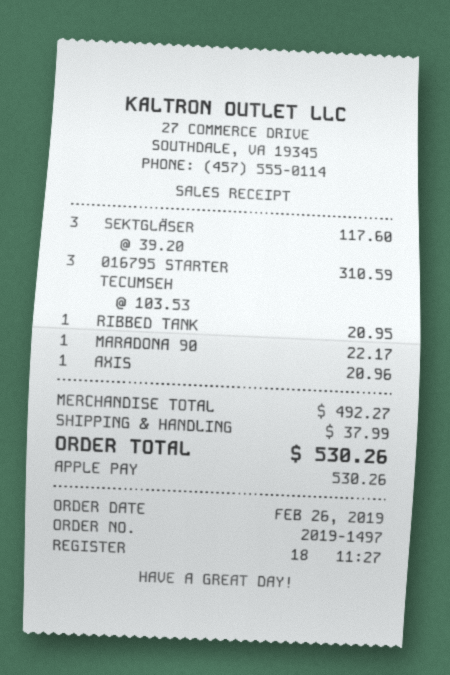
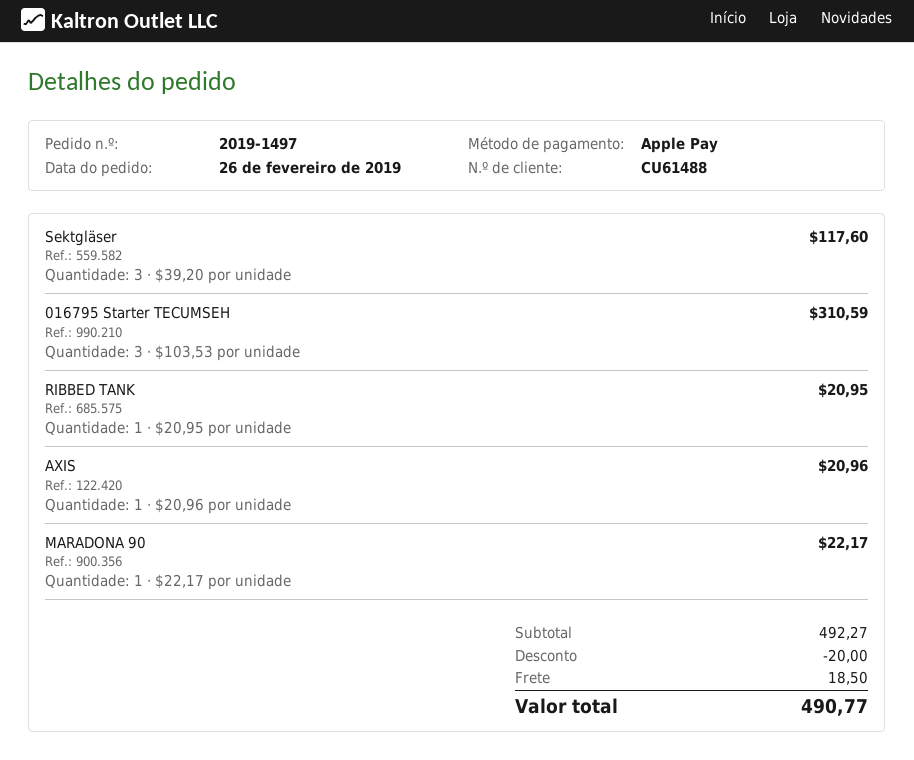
discount: none -> 20.00
shipping: 37.99 -> 18.50
total: 530.26 -> 490.77

